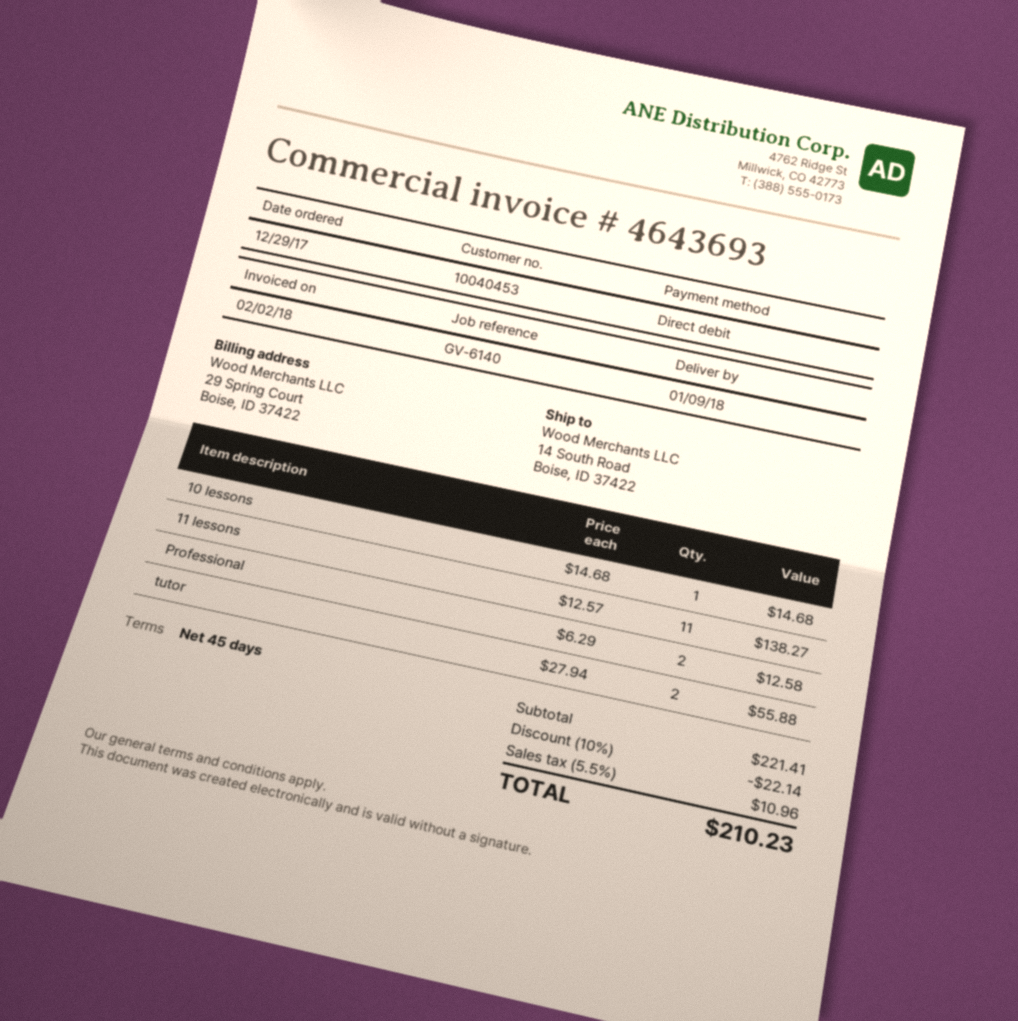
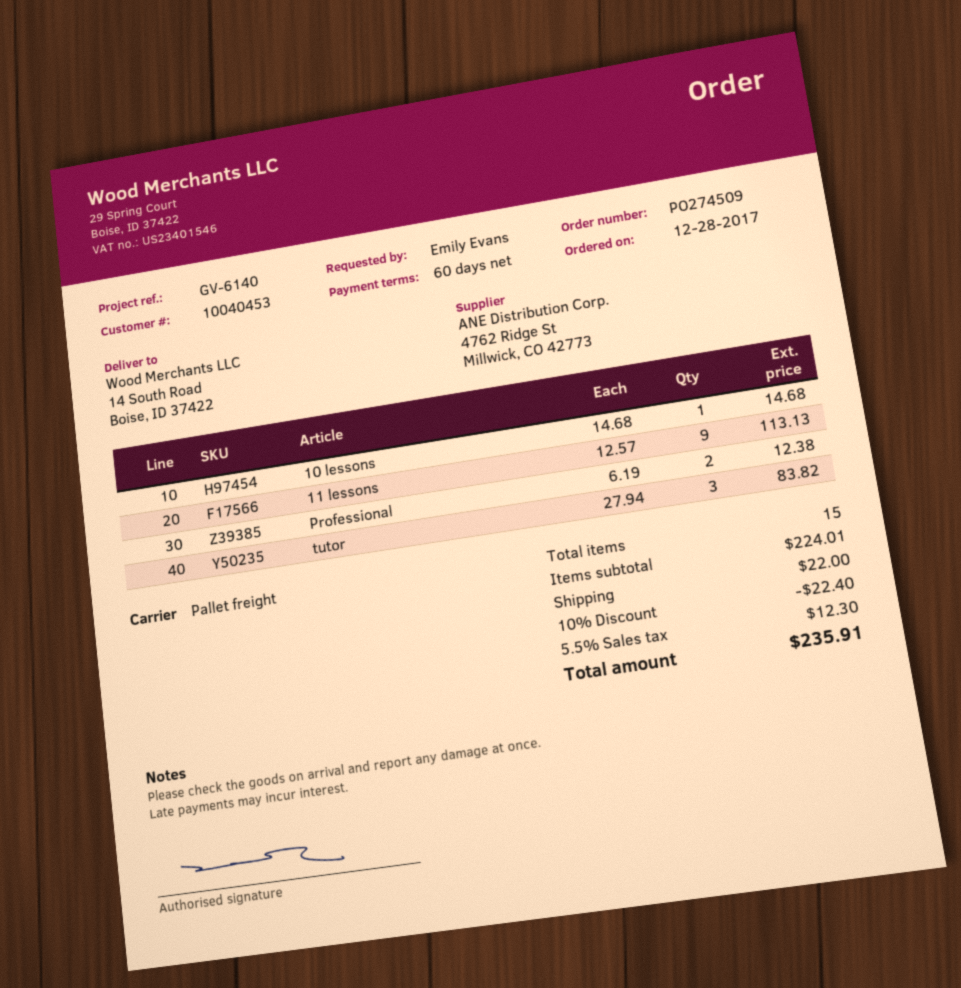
order date: 2017-12-29 -> 2017-12-28
payment terms: 45 days -> 60 days
11 lessons: 11 x 12.57 = 138.27 -> 9 x 12.57 = 113.13
Professional: 2 x 6.29 = 12.58 -> 2 x 6.19 = 12.38
tutor: 2 x 27.94 = 55.88 -> 3 x 27.94 = 83.82
subtotal: 221.41 -> 224.01
discount: 10% = 22.14 -> 10% = 22.40
shipping: none -> 22.00
tax: 5.5% = 10.96 -> 5.5% = 12.30
total: 210.23 -> 235.91

